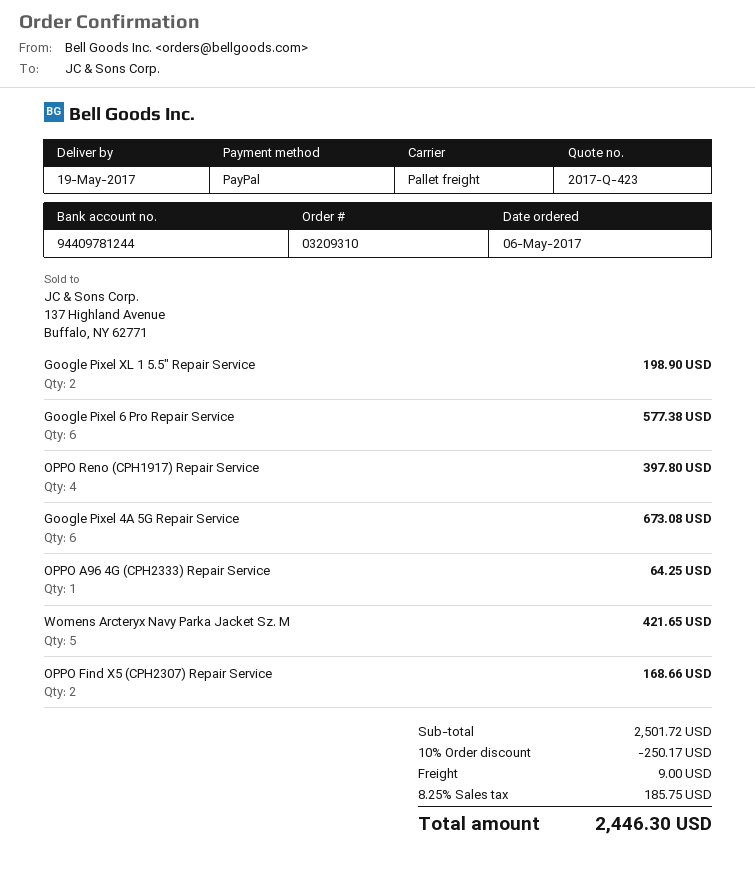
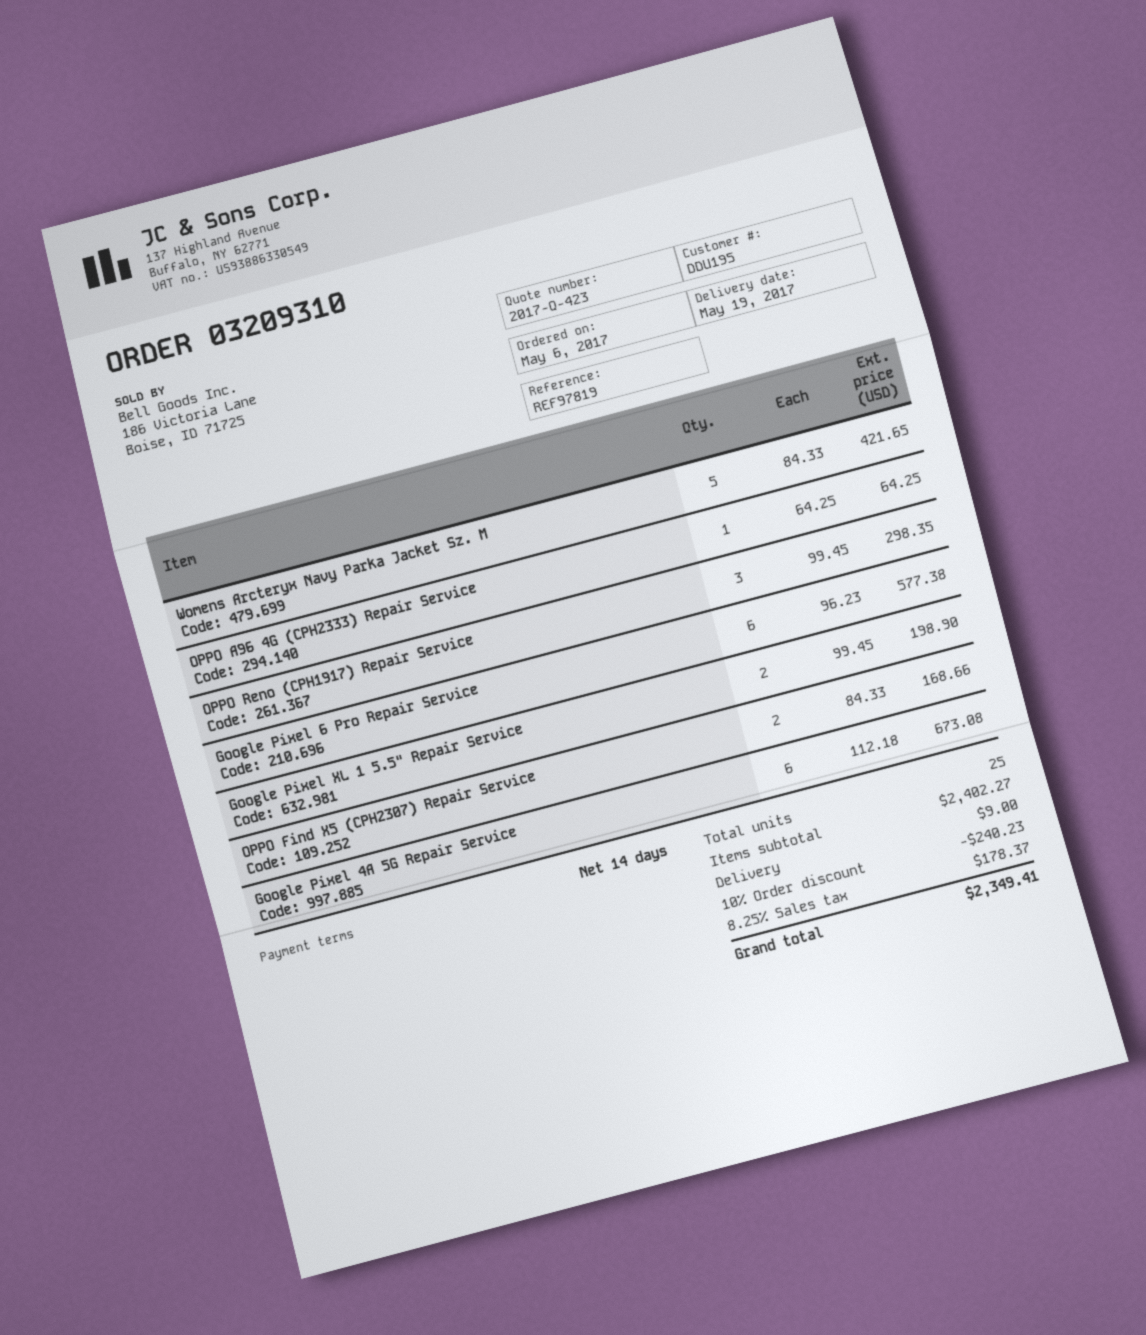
OPPO Reno (CPH1917) Repair Service: 4 for 397.80 -> 3 for 298.35
subtotal: 2501.72 -> 2402.27
discount: 10% = 250.17 -> 10% = 240.23
tax: 8.25% = 185.75 -> 8.25% = 178.37
total: 2446.30 -> 2349.41

